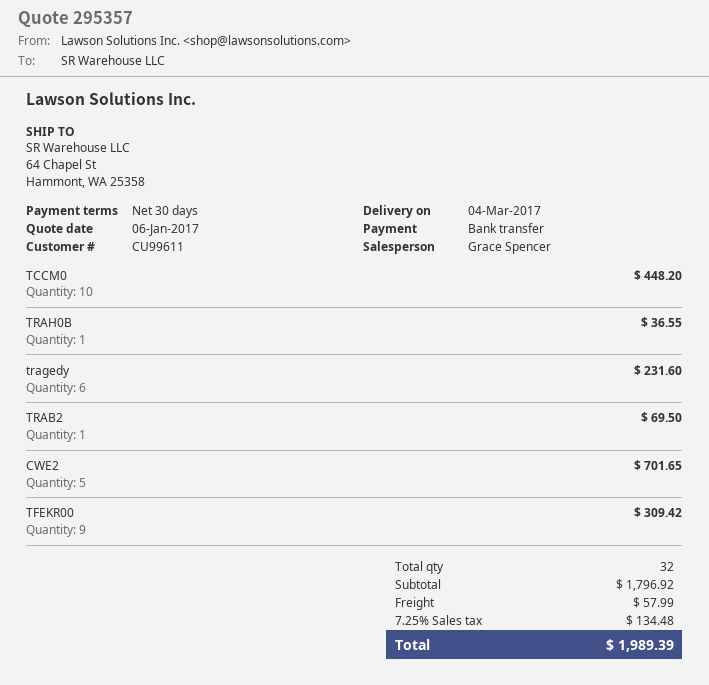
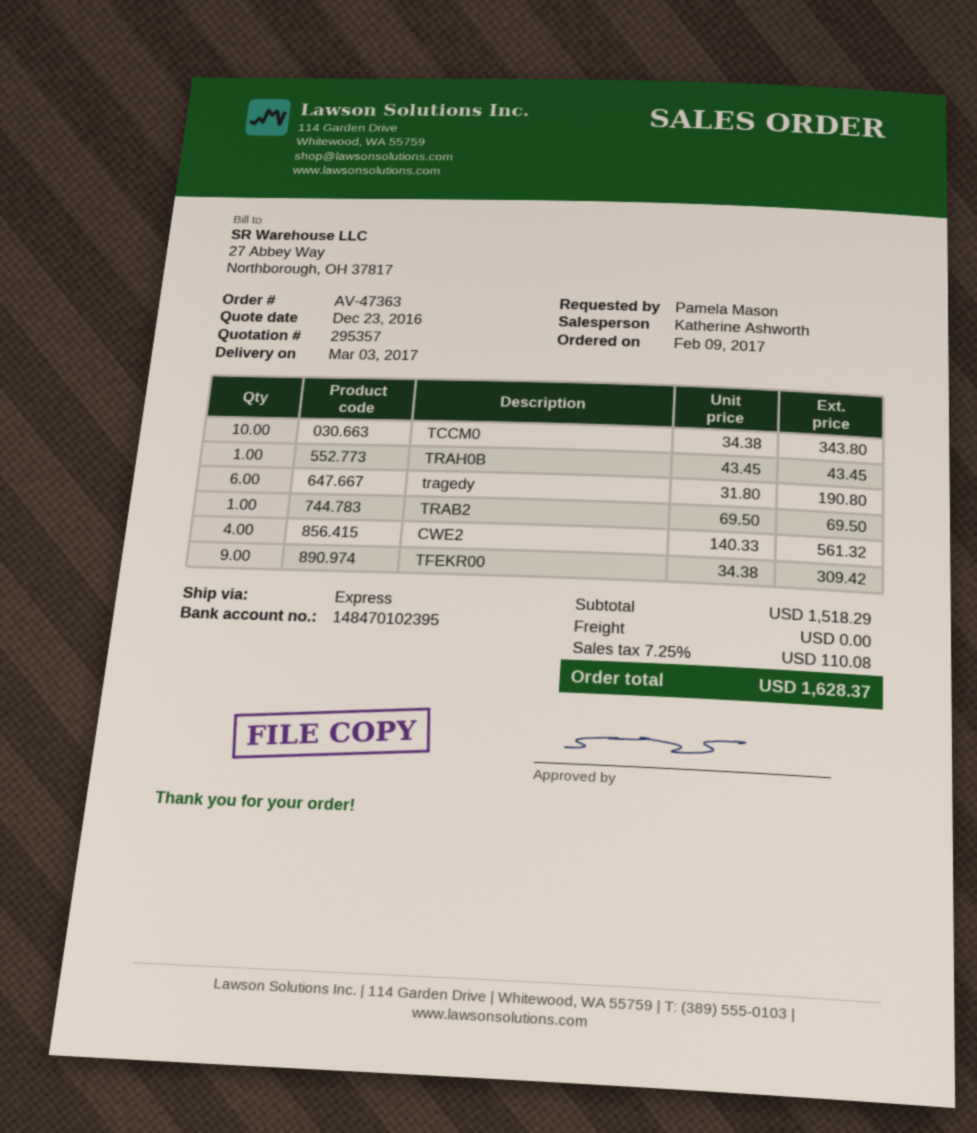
quote date: 2017-01-06 -> 2016-12-23
delivery date: 2017-03-04 -> 2017-03-03
sales rep: Grace Spencer -> Katherine Ashworth
TCCM0: 10 for 448.20 -> 10 for 343.80
TRAH0B: 1 for 36.55 -> 1 for 43.45
tragedy: 6 for 231.60 -> 6 for 190.80
CWE2: 5 for 701.65 -> 4 for 561.32
subtotal: 1796.92 -> 1518.29
shipping: 57.99 -> 0.00
tax: 7.25% = 134.48 -> 7.25% = 110.08
total: 1989.39 -> 1628.37

